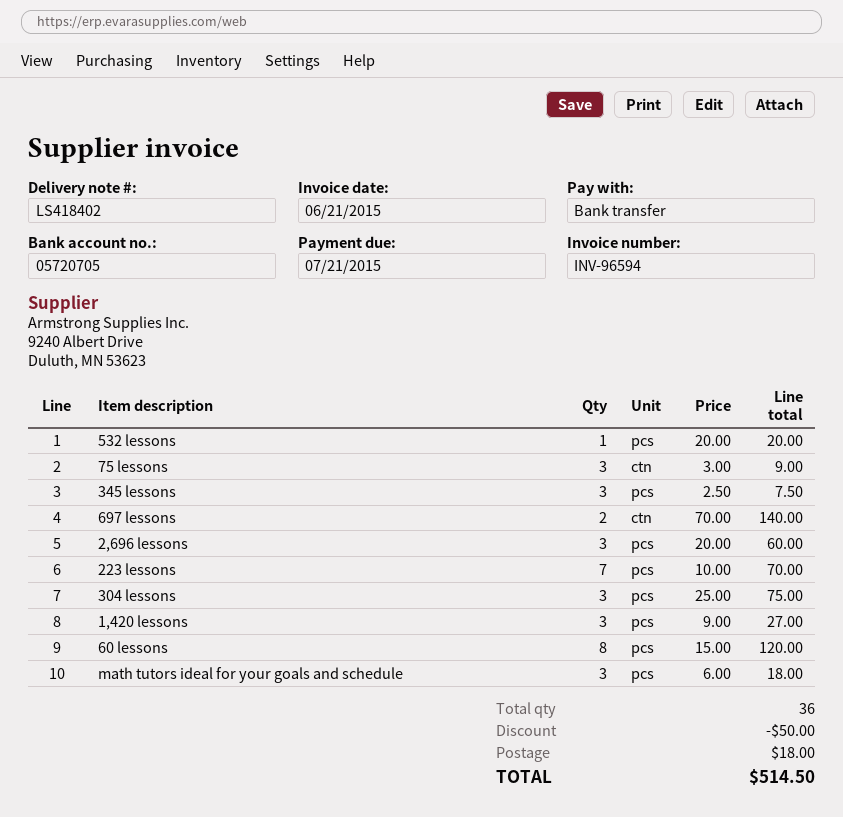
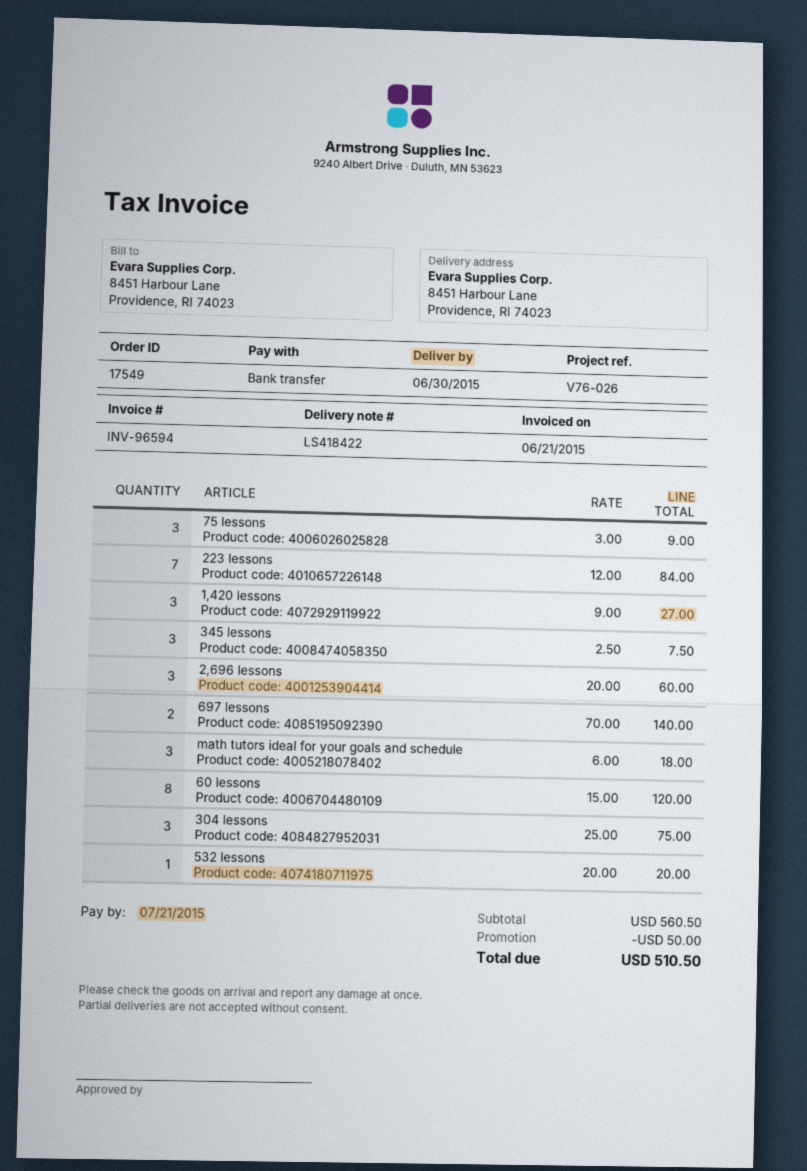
delivery note number: LS418402 -> LS418422
223 lessons: 7 x 10.00 = 70.00 -> 7 x 12.00 = 84.00
shipping: 18.00 -> none
total: 514.50 -> 510.50

